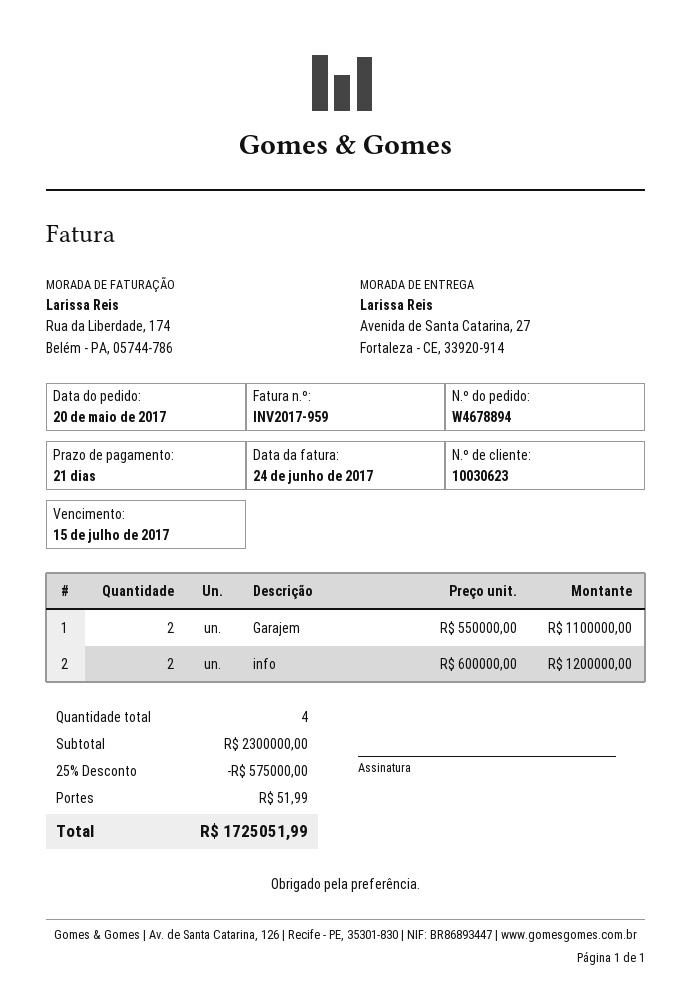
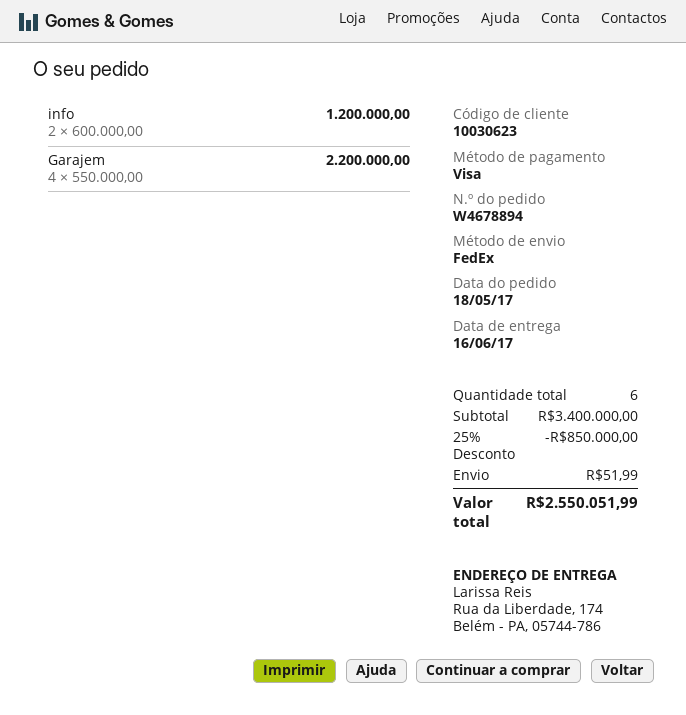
order date: 2017-05-20 -> 2017-05-18
ship to: Avenida de Santa Catarina, 27, Fortaleza - CE, 33920-914 -> Rua da Liberdade, 174, Belém - PA, 05744-786
Garajem: 2 x 550000.00 = 1100000.00 -> 4 x 550000.00 = 2200000.00
total quantity: 4 -> 6
subtotal: 2300000.00 -> 3400000.00
discount: 25% = 575000.00 -> 25% = 850000.00
total: 1725051.99 -> 2550051.99

